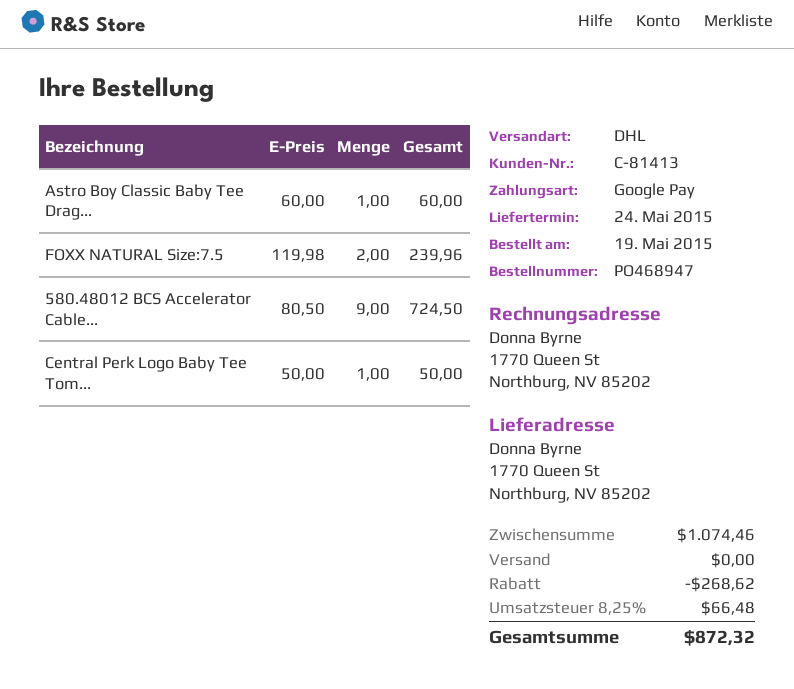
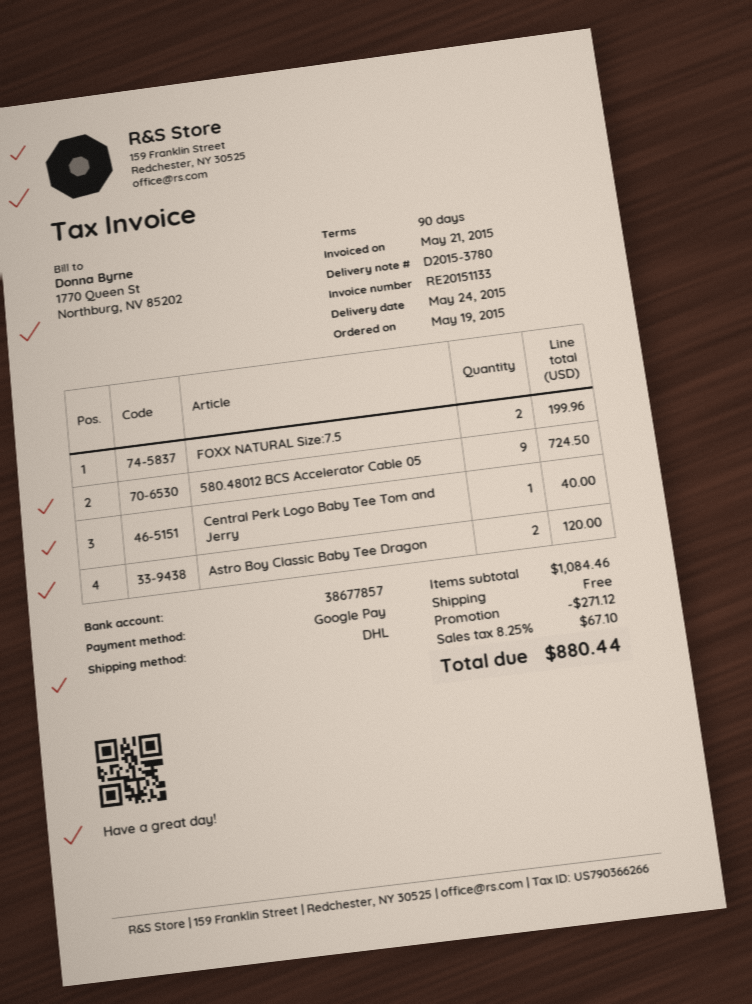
Astro Boy Classic Baby Tee Drag...: 1 for 60.00 -> 2 for 120.00
FOXX NATURAL Size:7.5: 2 for 239.96 -> 2 for 199.96
Central Perk Logo Baby Tee Tom...: 1 for 50.00 -> 1 for 40.00
subtotal: 1074.46 -> 1084.46
discount: 268.62 -> 271.12
tax: 8.25% = 66.48 -> 8.25% = 67.10
total: 872.32 -> 880.44

